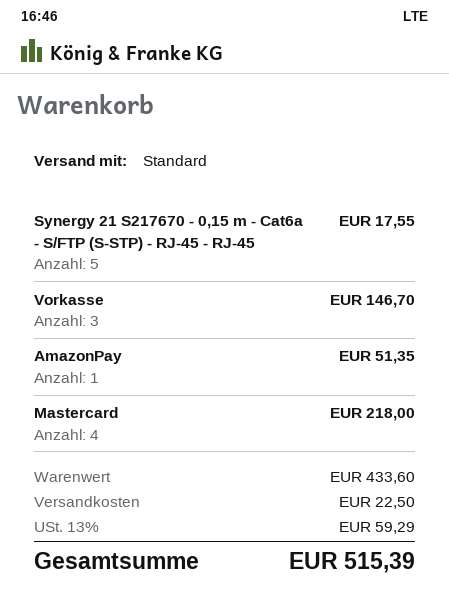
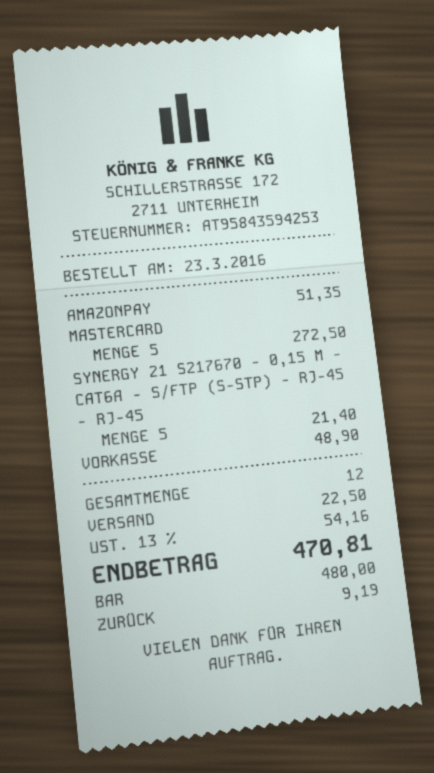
Synergy 21 S217670 - 0,15 m - Cat6a - S/FTP (S-STP) - RJ-45 - RJ-45: 5 for 17.55 -> 5 for 21.40
Vorkasse: 3 for 146.70 -> 1 for 48.90
Mastercard: 4 for 218.00 -> 5 for 272.50
tax: 13% = 59.29 -> 13% = 54.16
total: 515.39 -> 470.81

